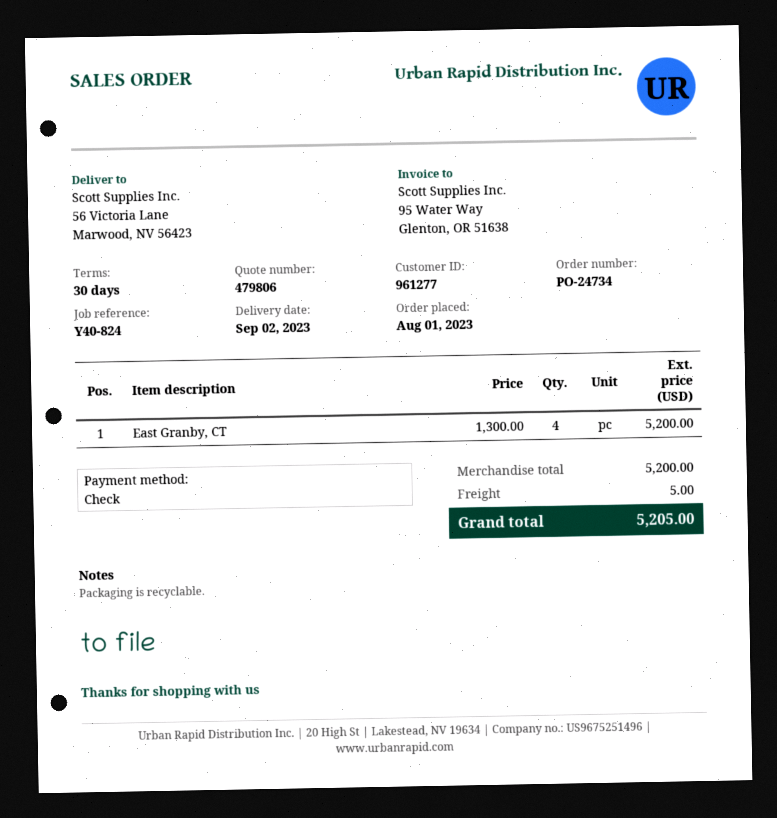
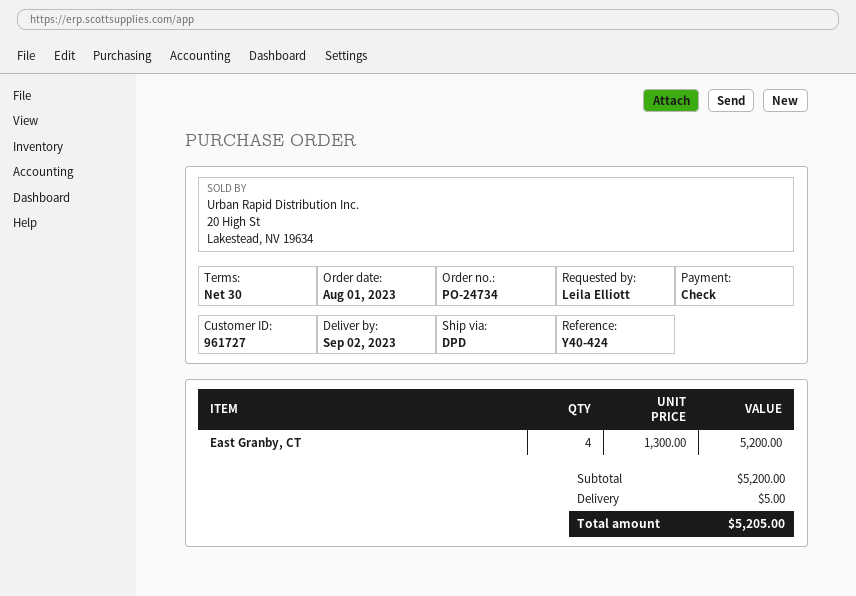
customer number: 961277 -> 961727
reference: Y40-824 -> Y40-424

